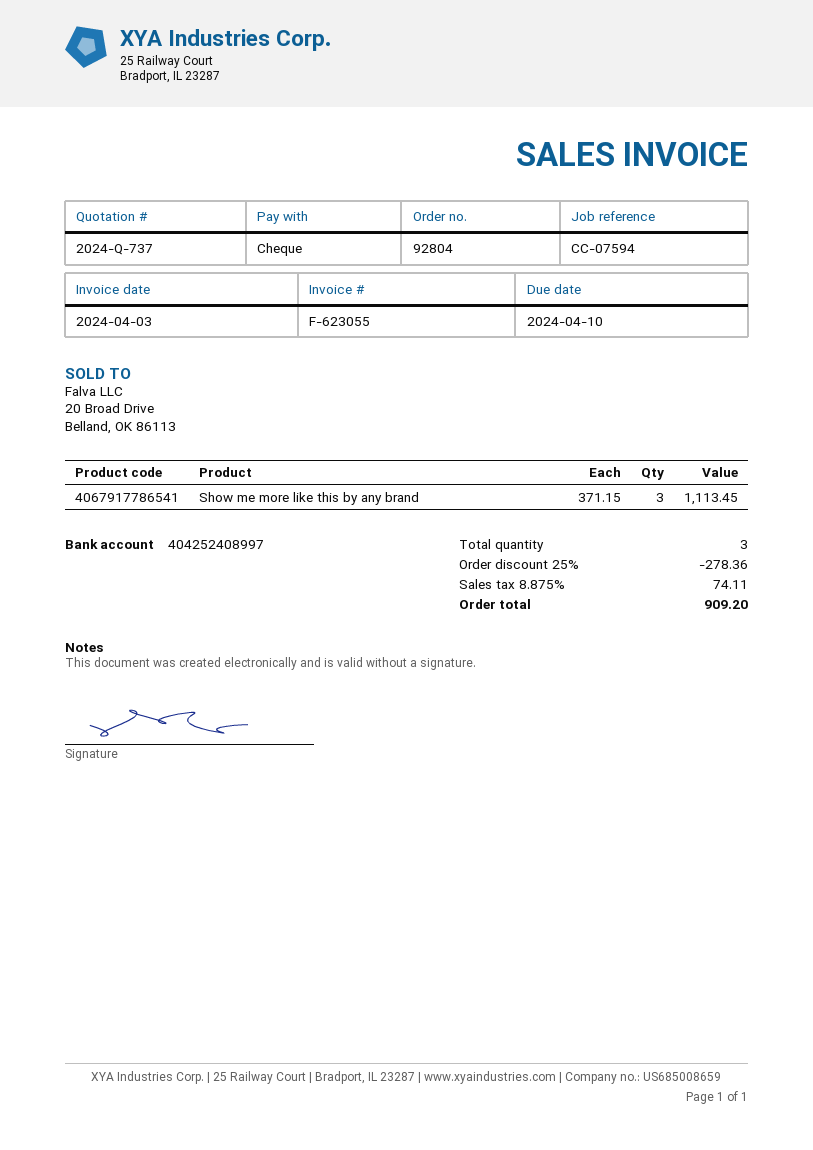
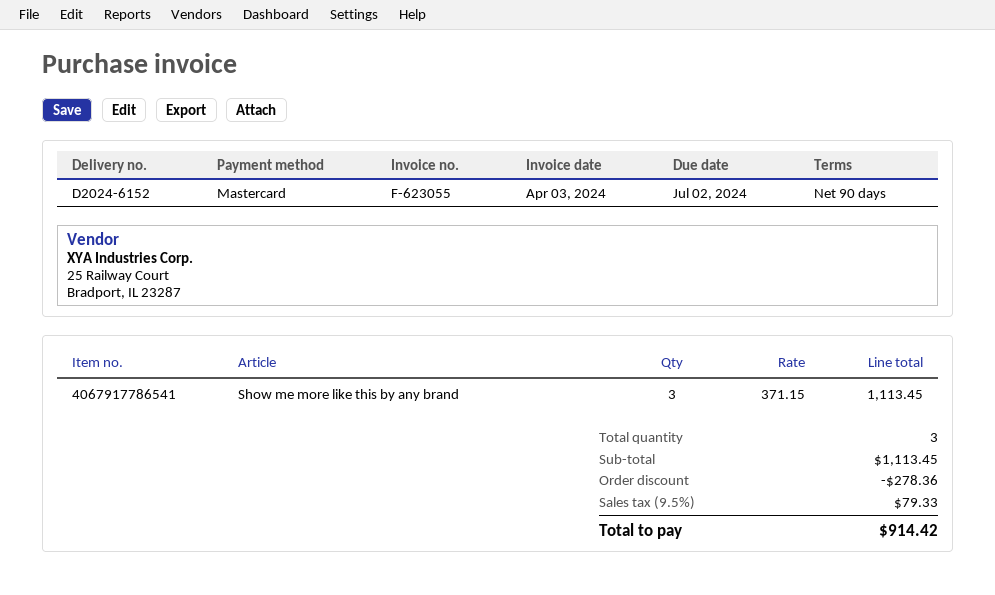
due date: 2024-04-10 -> 2024-07-02
payment method: cheque -> Mastercard
tax: 8.875% = 74.11 -> 9.5% = 79.33
total: 909.20 -> 914.42

